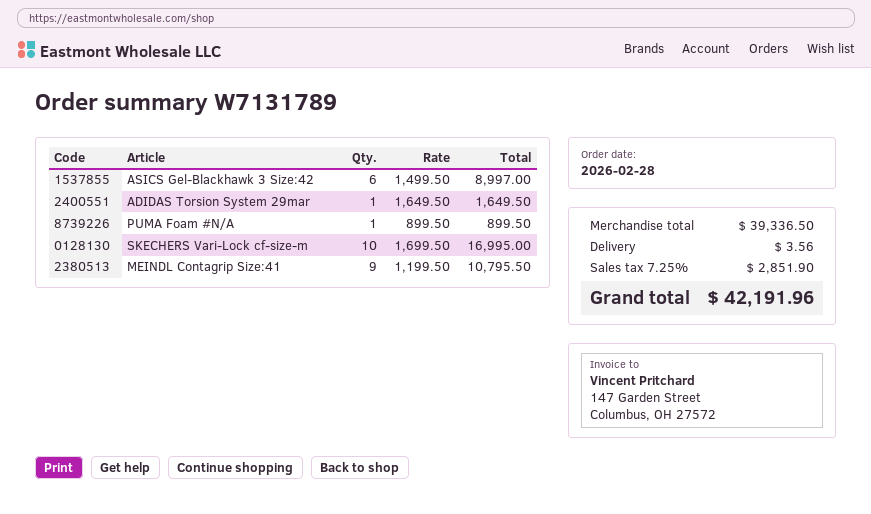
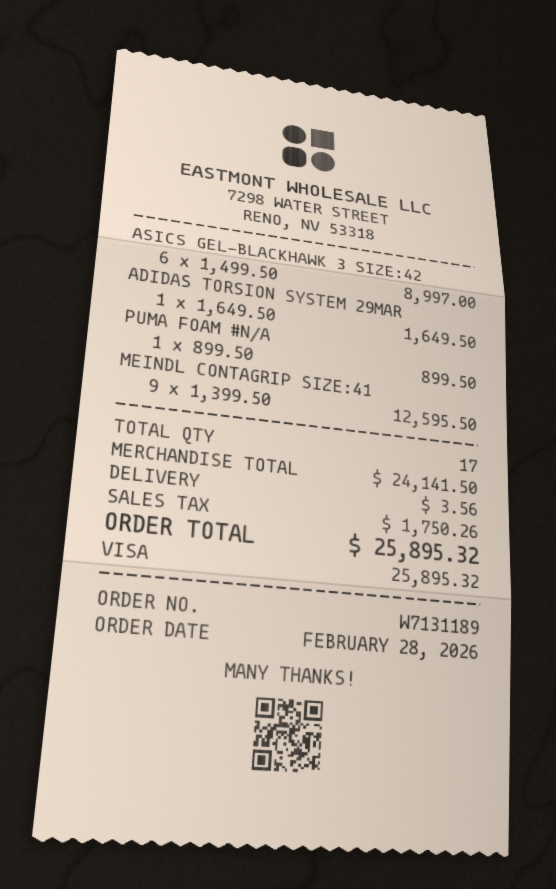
order number: W7131789 -> W7131189
SKECHERS Vari-Lock cf-size-m: 10 x 1699.50 = 16995.00 -> none
MEINDL Contagrip Size:41: 9 x 1199.50 = 10795.50 -> 9 x 1399.50 = 12595.50
subtotal: 39336.50 -> 24141.50
tax: 2851.90 -> 1750.26
total: 42191.96 -> 25895.32

